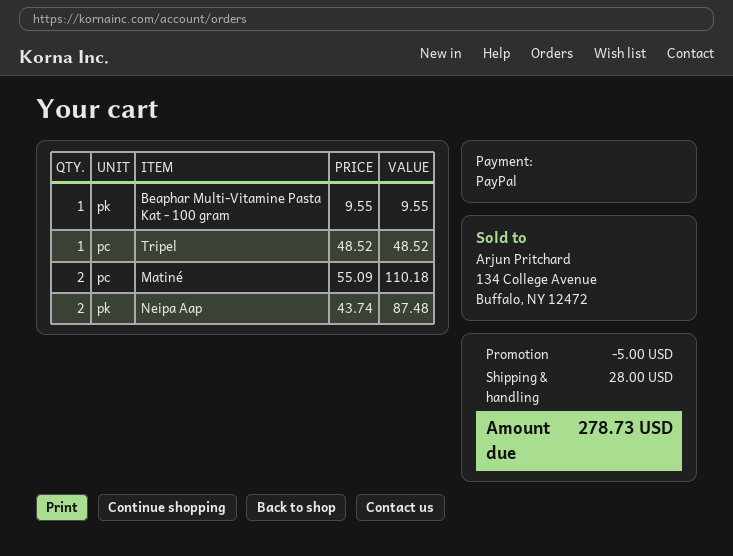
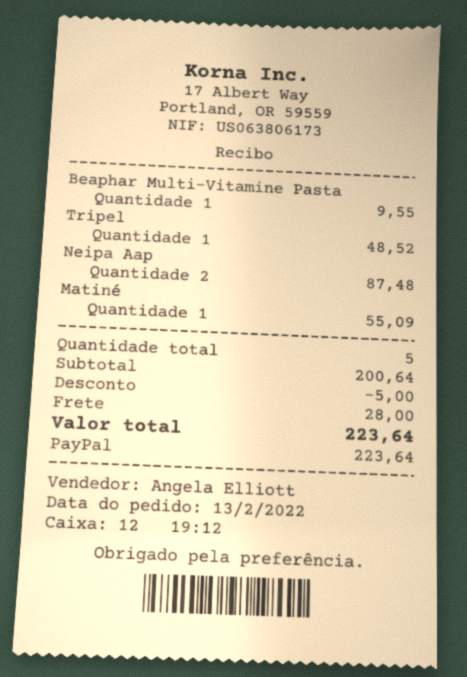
Matiné: 2 for 110.18 -> 1 for 55.09
total: 278.73 -> 223.64

